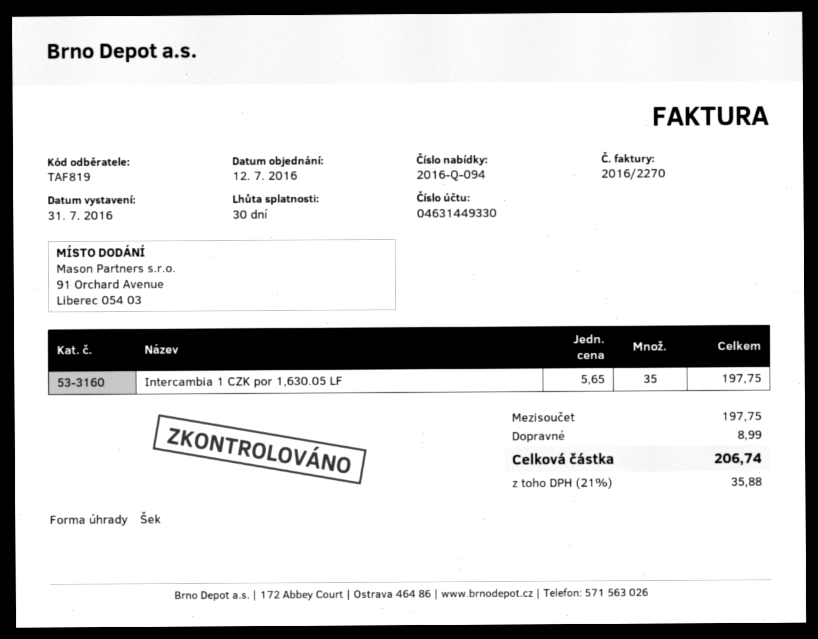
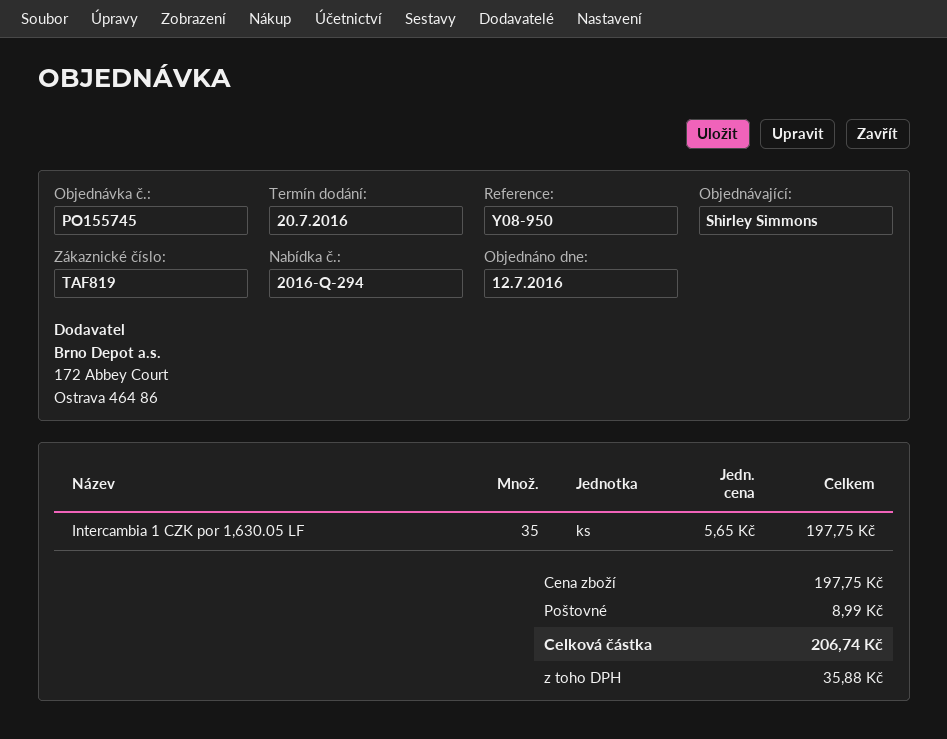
quote number: 2016-Q-094 -> 2016-Q-294

